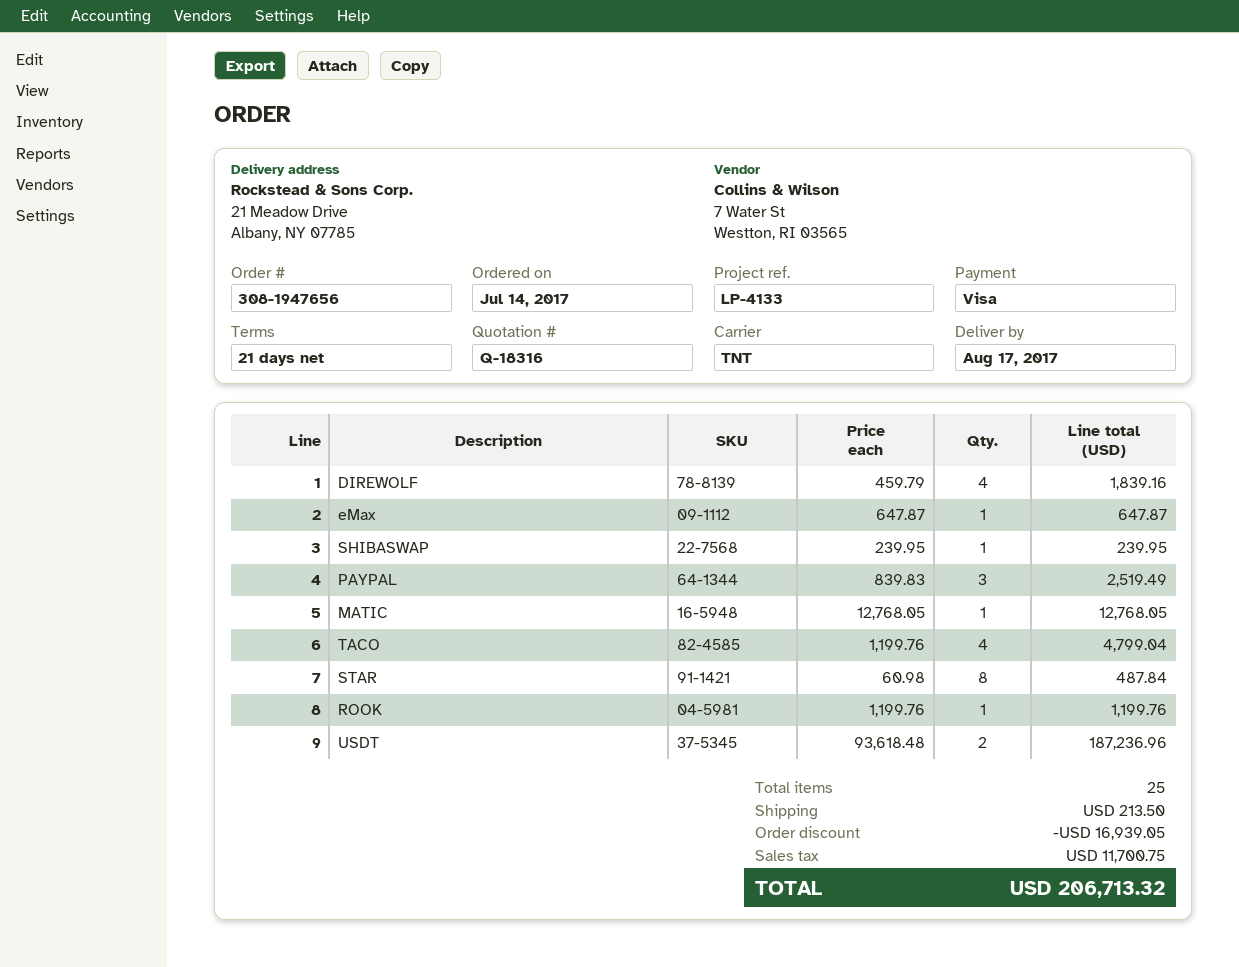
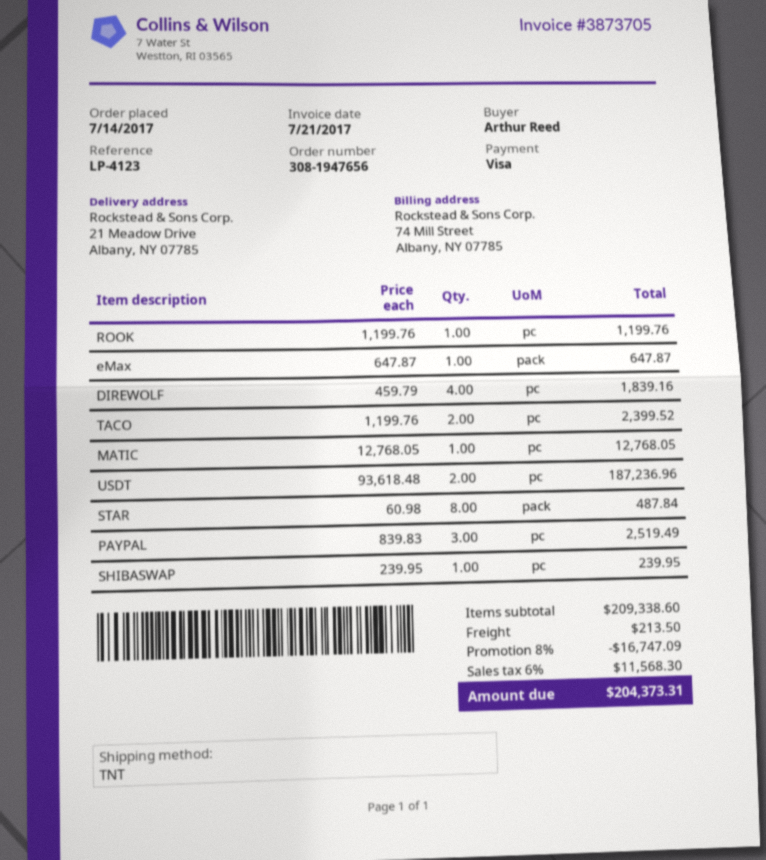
reference: LP-4133 -> LP-4123
TACO: 4 x 1199.76 = 4799.04 -> 2 x 1199.76 = 2399.52
discount: 16939.05 -> 16747.09
tax: 11700.75 -> 11568.30
total: 206713.32 -> 204373.31

